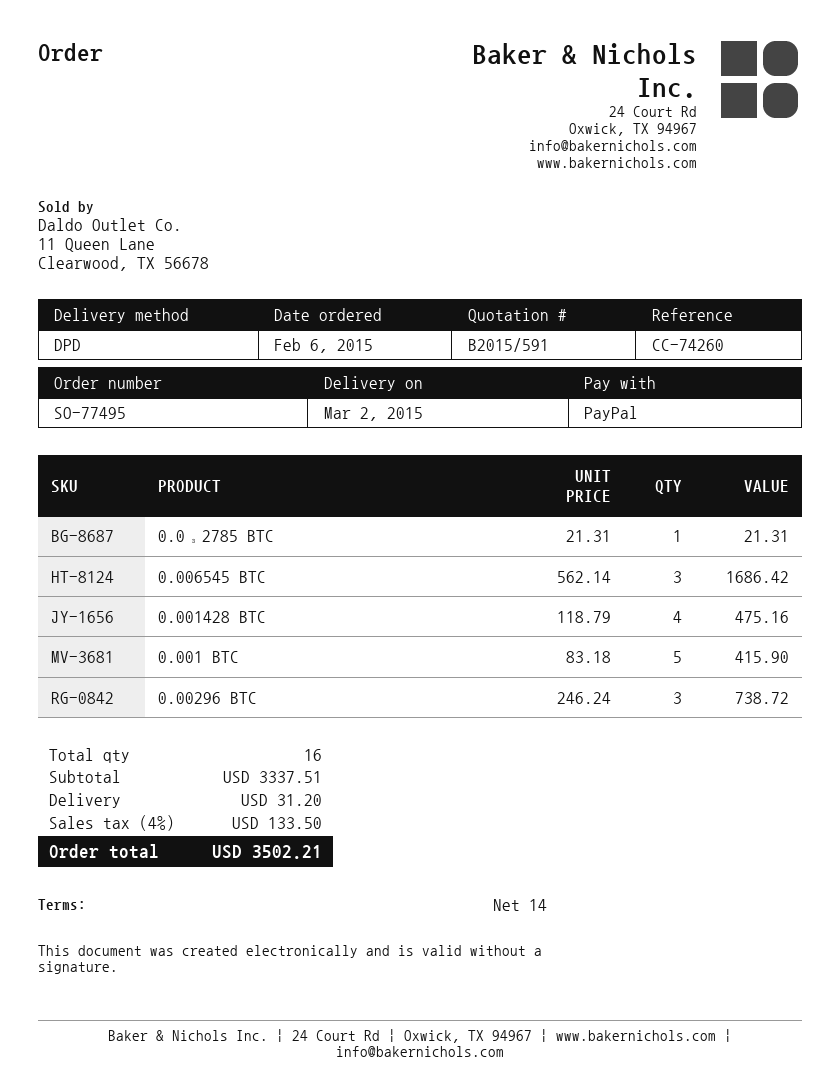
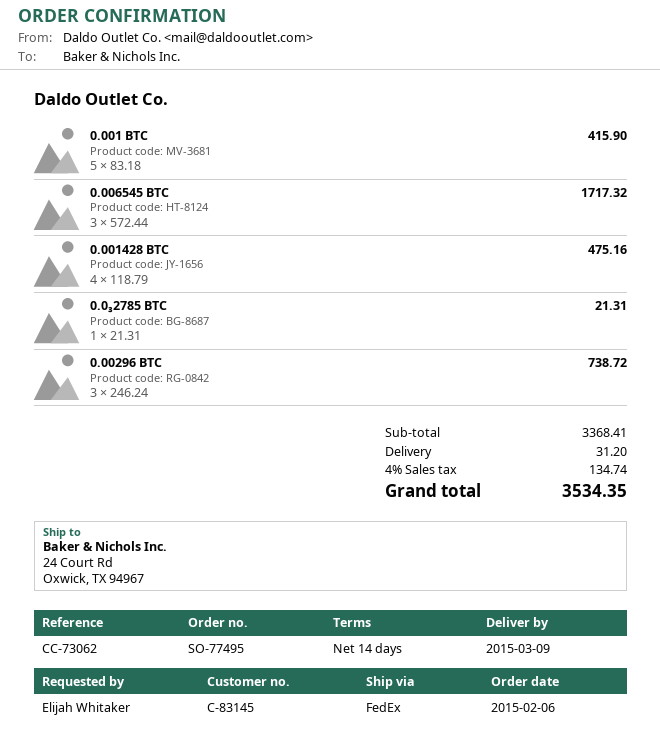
delivery date: 2015-03-02 -> 2015-03-09
reference: CC-74260 -> CC-73062
shipping method: DPD -> FedEx
0.006545 BTC: 3 x 562.14 = 1686.42 -> 3 x 572.44 = 1717.32
subtotal: 3337.51 -> 3368.41
tax: 4% = 133.50 -> 4% = 134.74
total: 3502.21 -> 3534.35

